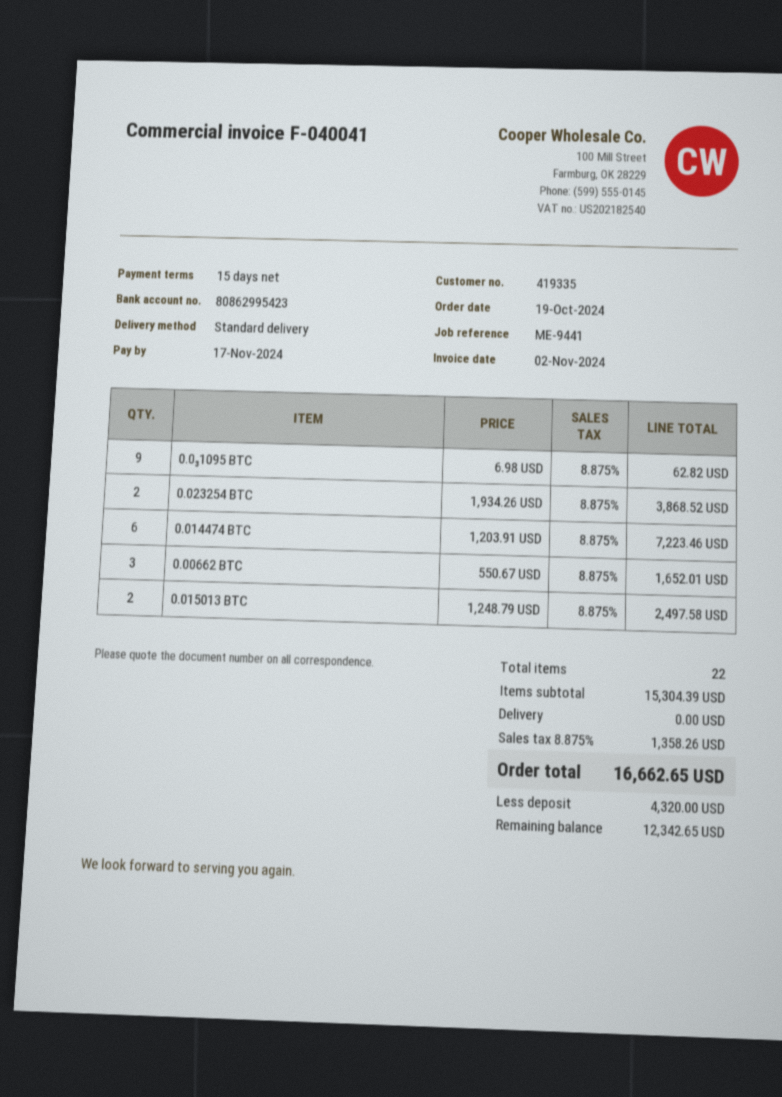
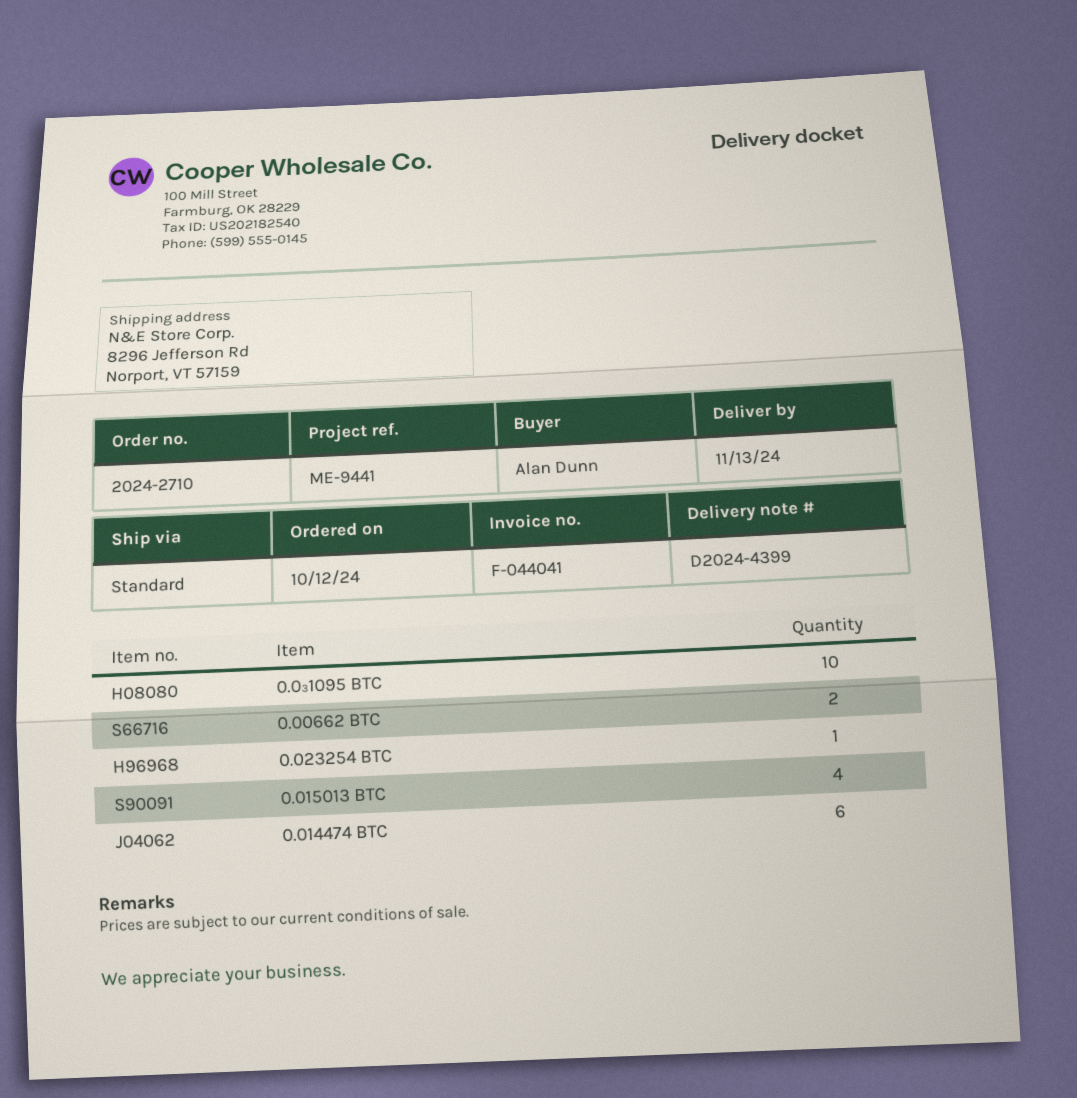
order date: 2024-10-19 -> 2024-10-12
invoice number: F-040041 -> F-044041
0.0₃1095 BTC: 9 -> 10
0.023254 BTC: 2 -> 1
0.00662 BTC: 3 -> 2
0.015013 BTC: 2 -> 4

